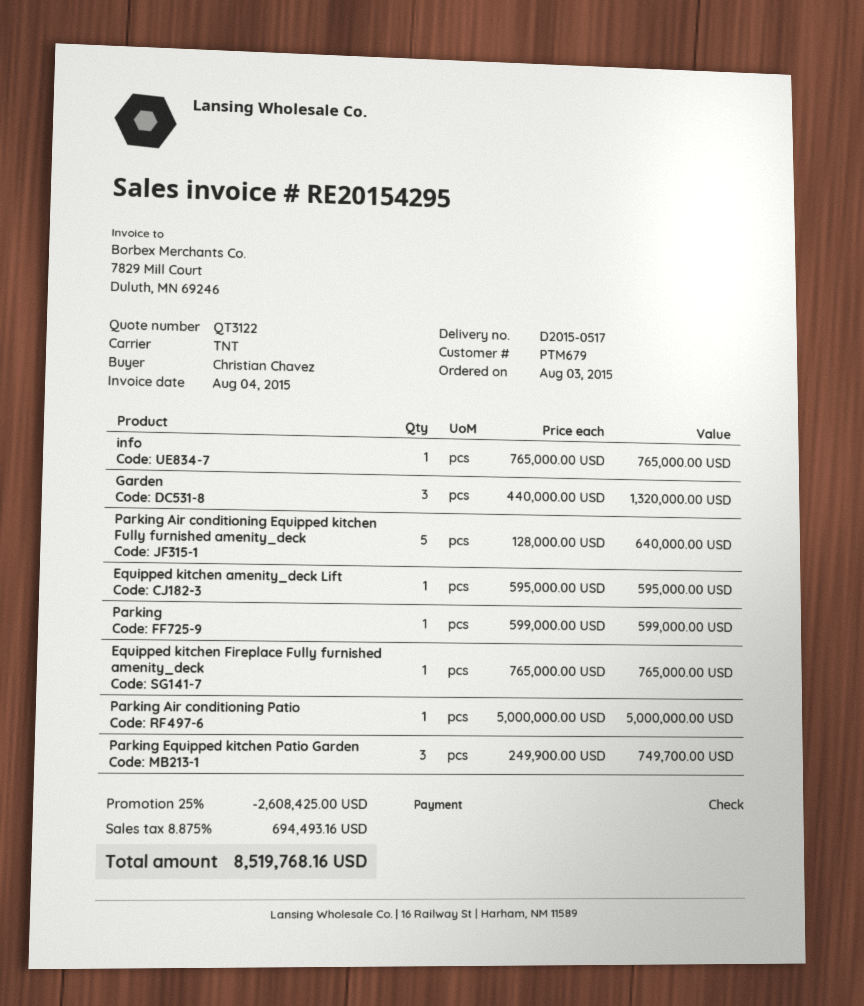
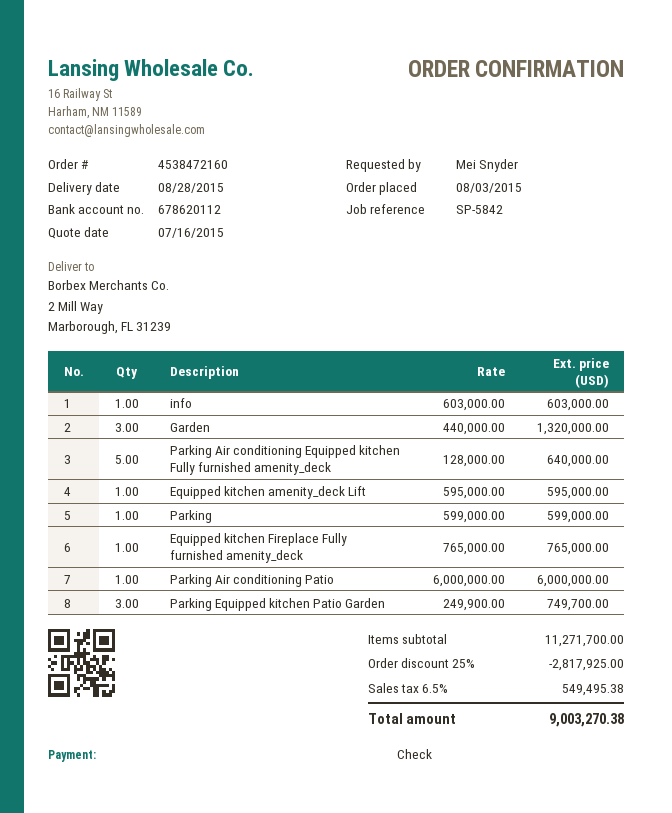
ordered by: Christian Chavez -> Mei Snyder
info: 1 x 765000.00 = 765000.00 -> 1 x 603000.00 = 603000.00
Parking Air conditioning Patio: 1 x 5000000.00 = 5000000.00 -> 1 x 6000000.00 = 6000000.00
discount: 25% = 2608425.00 -> 25% = 2817925.00
tax: 8.875% = 694493.16 -> 6.5% = 549495.38
total: 8519768.16 -> 9003270.38

